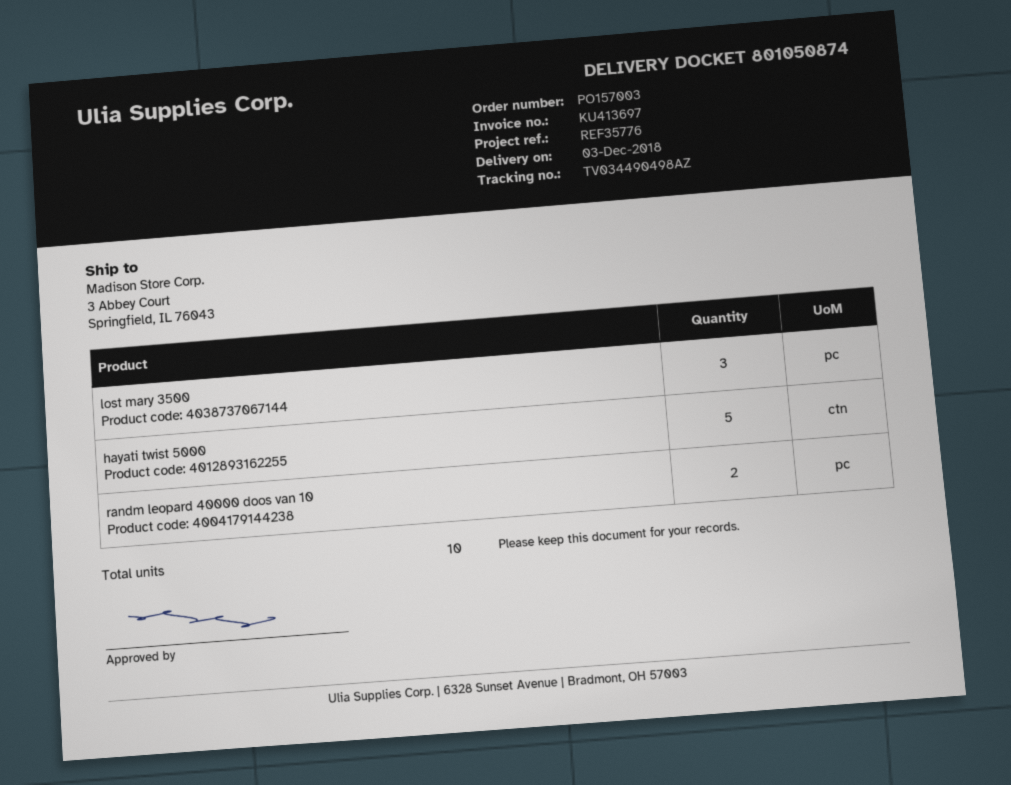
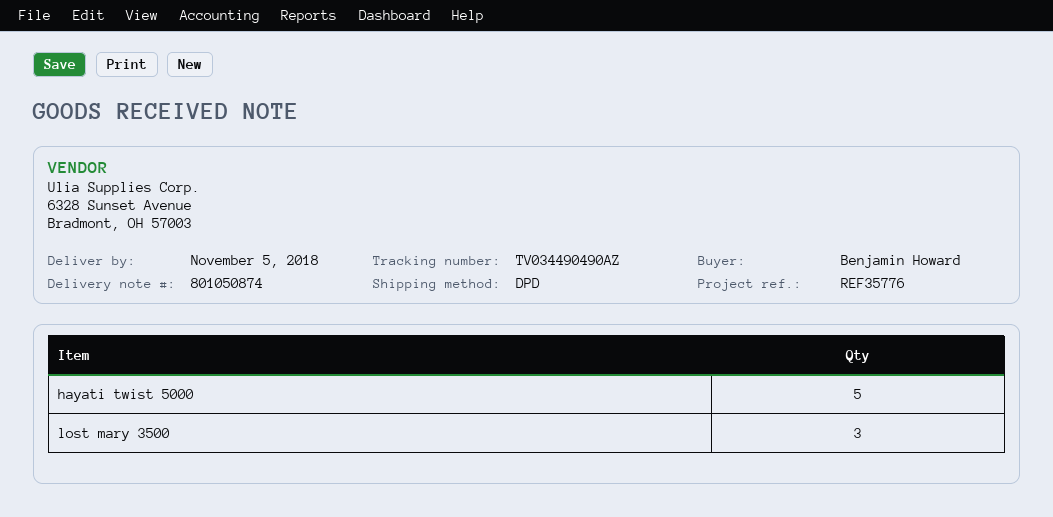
delivery date: 2018-12-03 -> 2018-11-05
tracking number: TV034490498AZ -> TV034490490AZ
randm leopard 40000 doos van 10: 2 -> none

